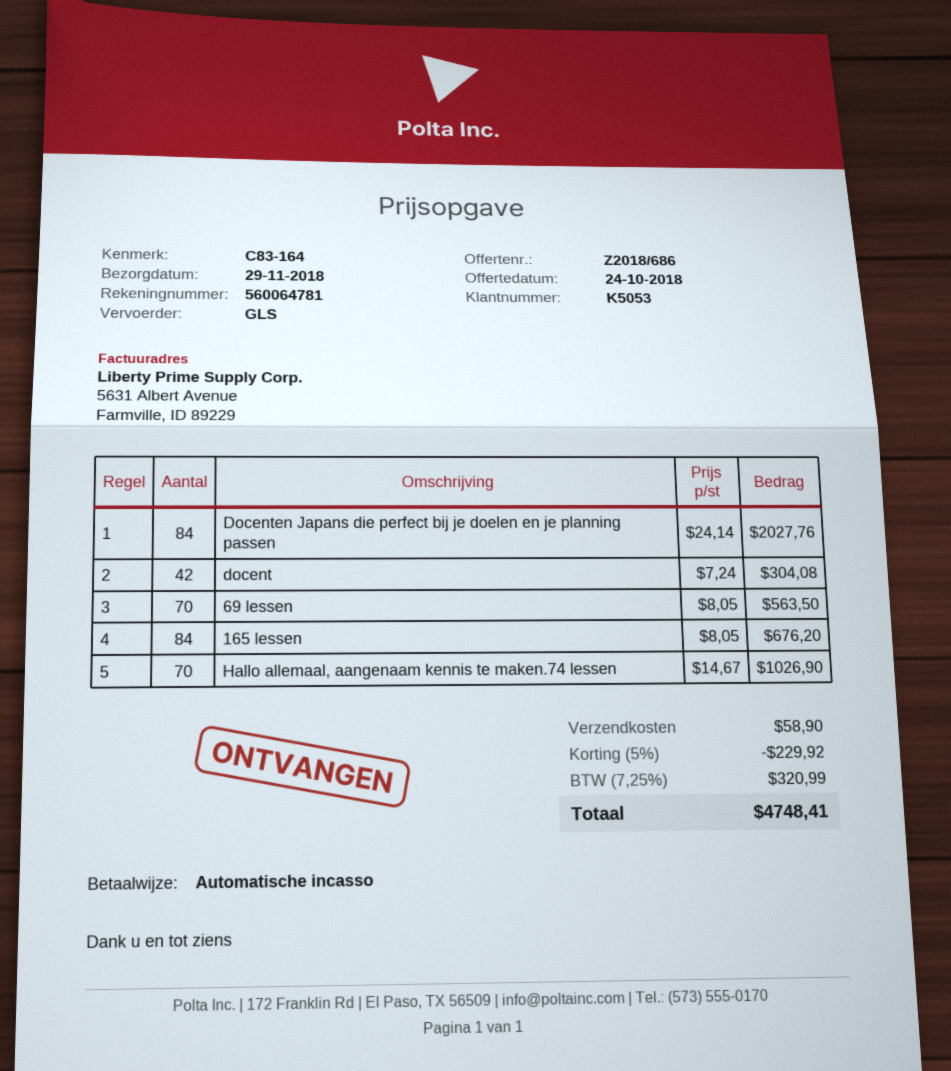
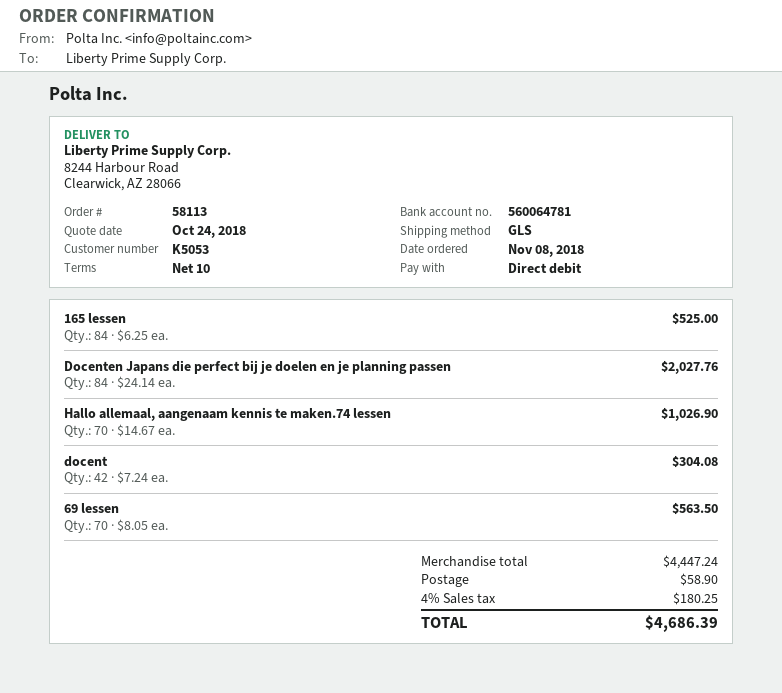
165 lessen: 84 x 8.05 = 676.20 -> 84 x 6.25 = 525.00
discount: 5% = 229.92 -> none
tax: 7.25% = 320.99 -> 4% = 180.25
total: 4748.41 -> 4686.39

